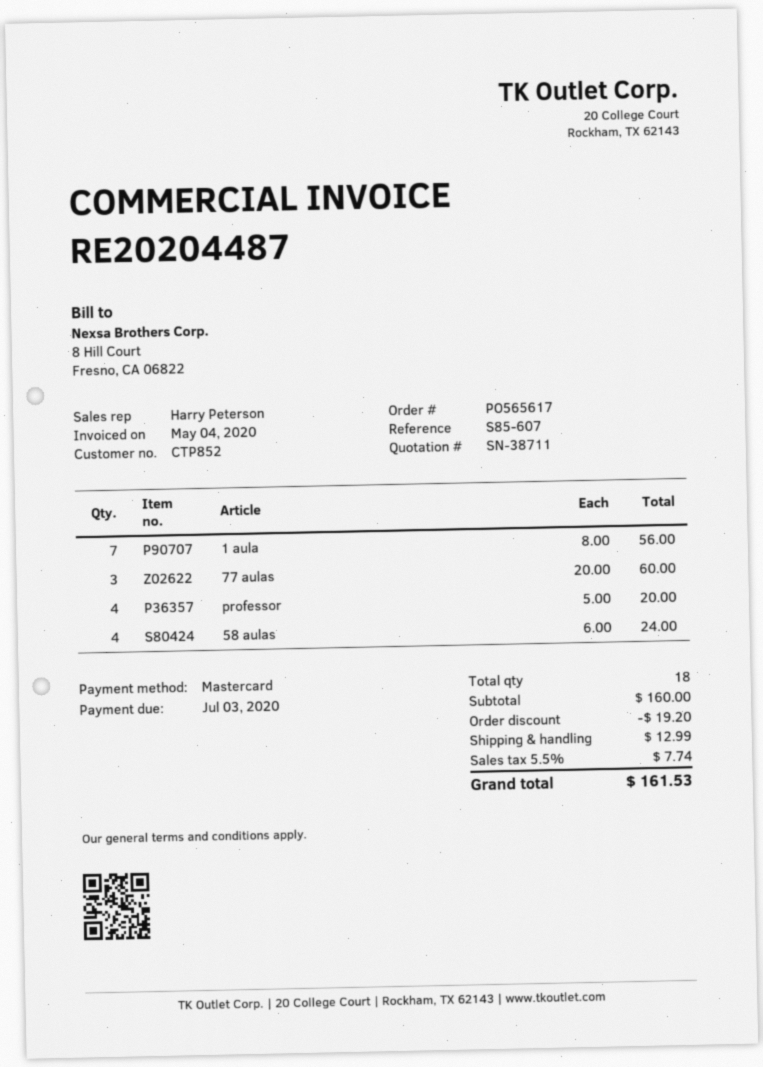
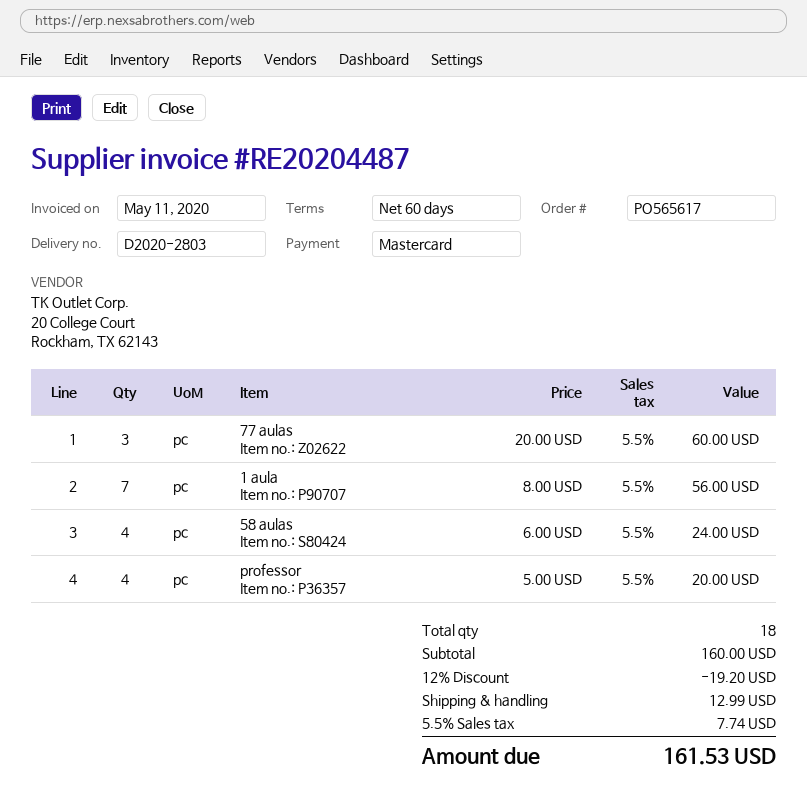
invoice date: 2020-05-04 -> 2020-05-11

